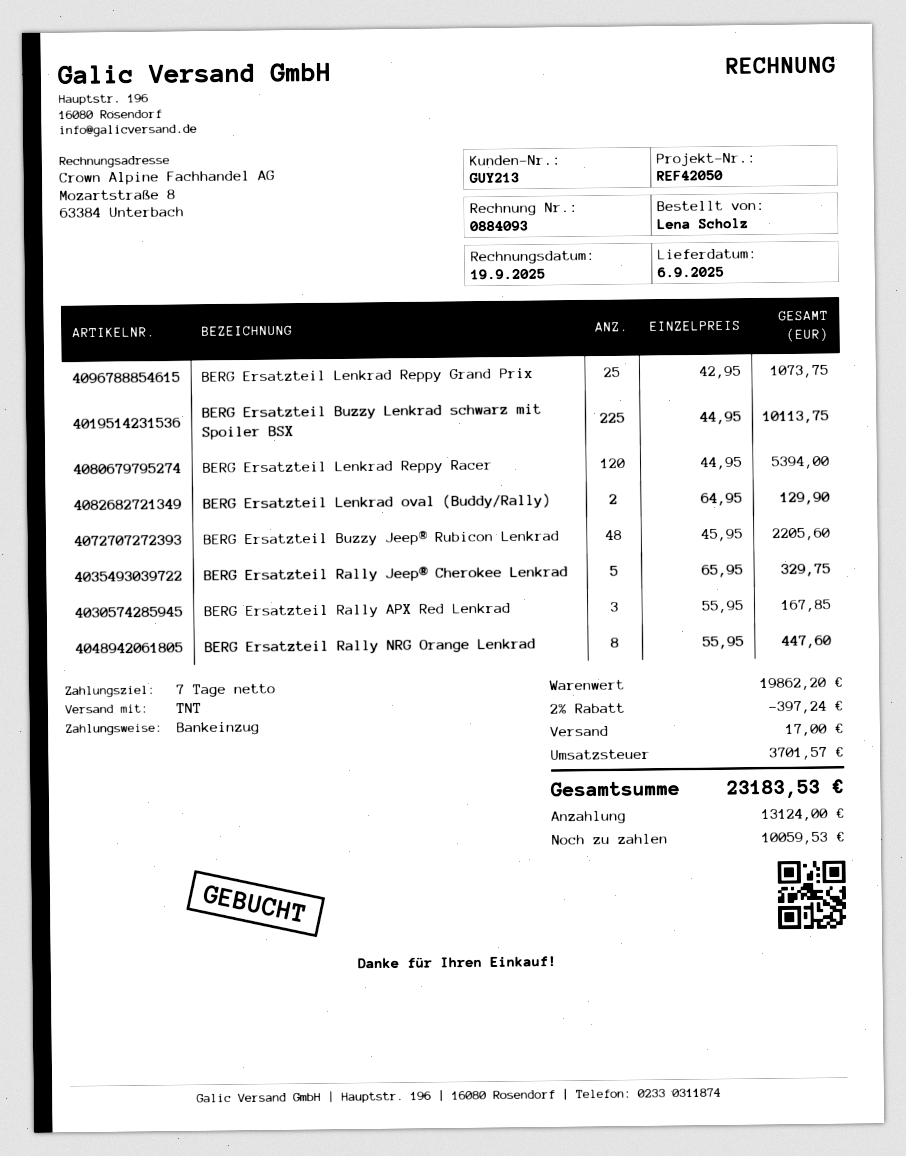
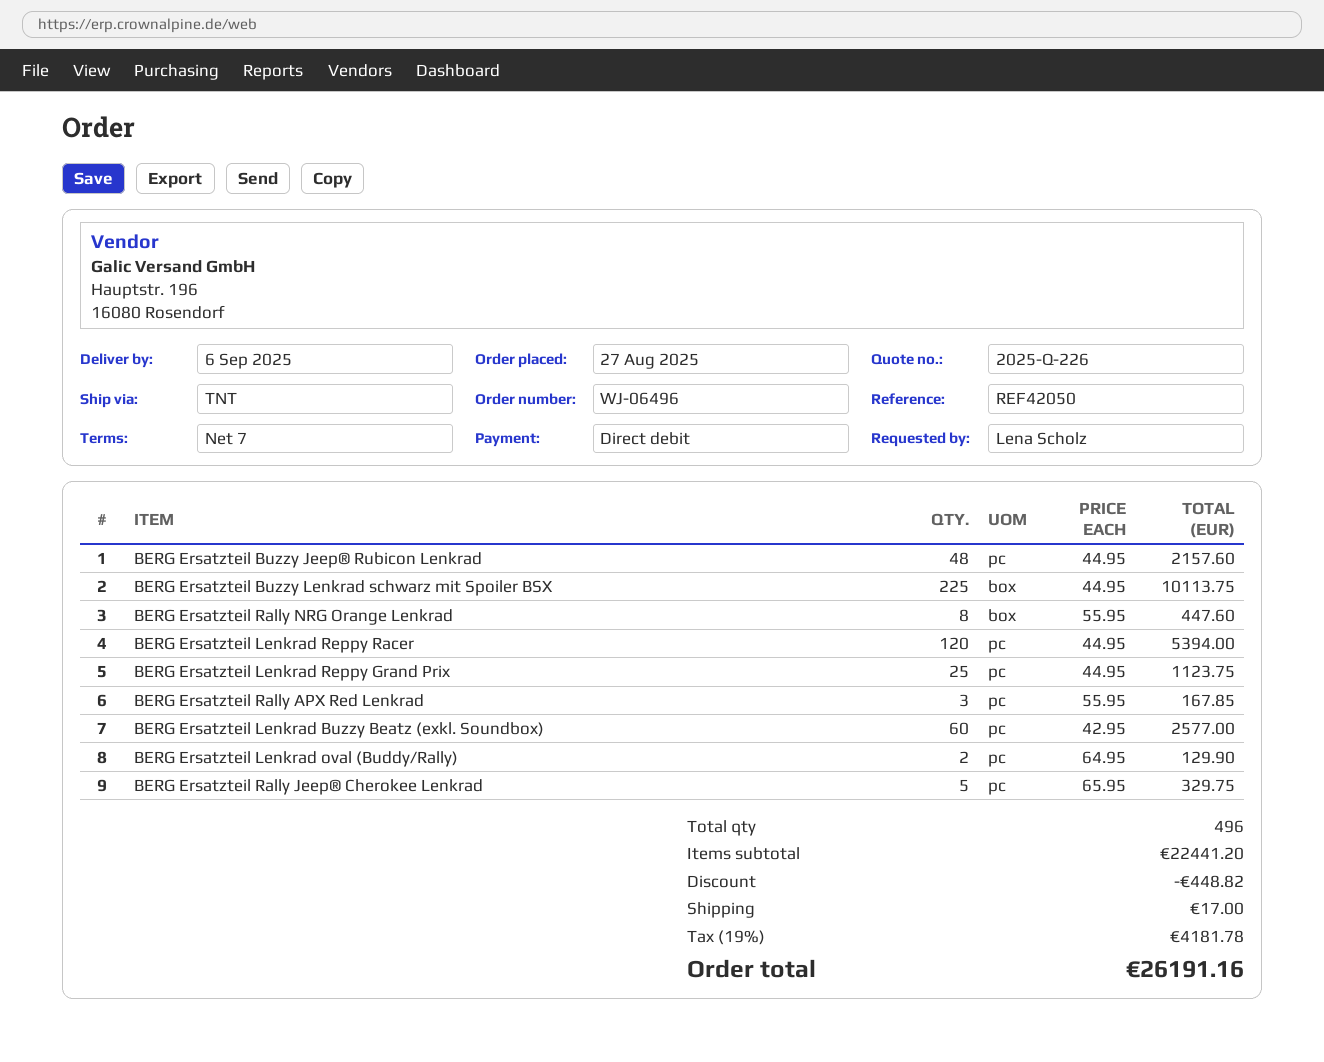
BERG Ersatzteil Lenkrad Reppy Grand Prix: 25 x 42.95 = 1073.75 -> 25 x 44.95 = 1123.75
BERG Ersatzteil Buzzy Jeep® Rubicon Lenkrad: 48 x 45.95 = 2205.60 -> 48 x 44.95 = 2157.60
BERG Ersatzteil Lenkrad Buzzy Beatz (exkl. Soundbox): none -> 60 x 42.95 = 2577.00
subtotal: 19862.20 -> 22441.20
discount: 397.24 -> 448.82
tax: 3701.57 -> 4181.78
total: 23183.53 -> 26191.16

